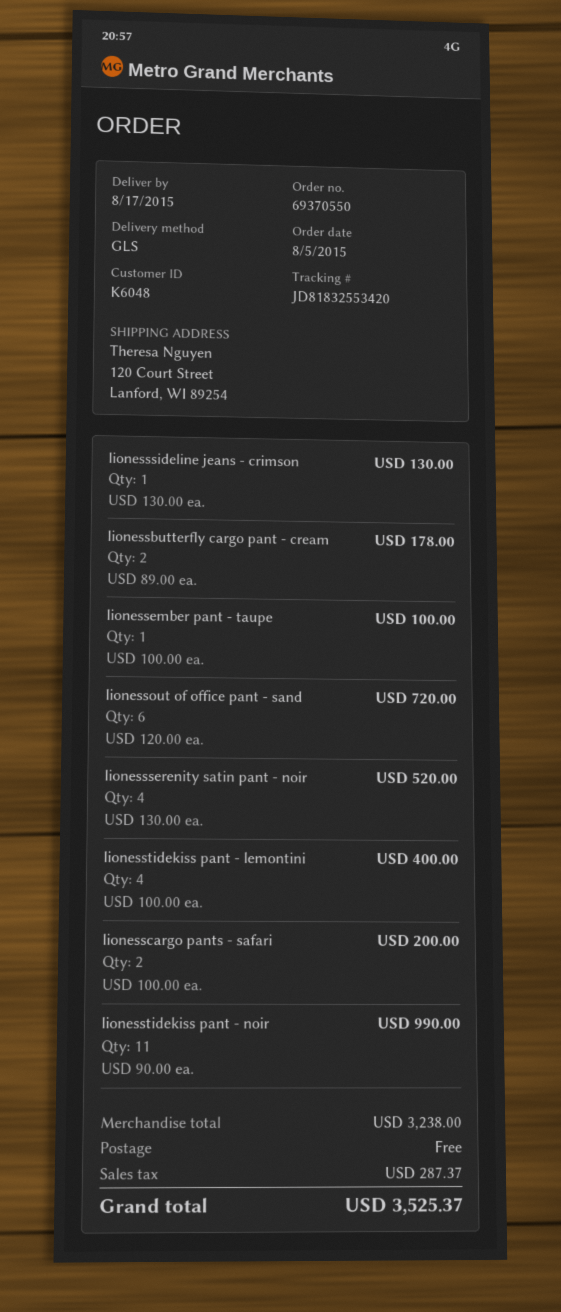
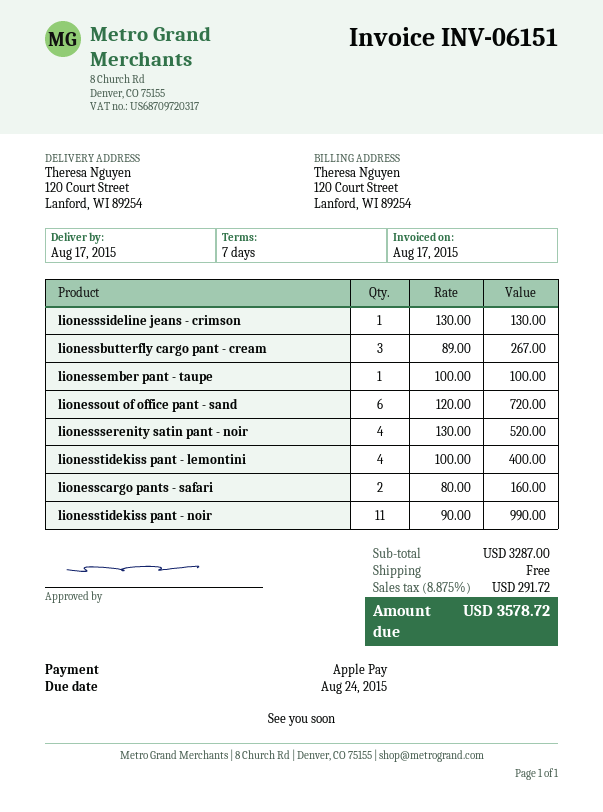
lionessbutterfly cargo pant - cream: 2 x 89.00 = 178.00 -> 3 x 89.00 = 267.00
lionesscargo pants - safari: 2 x 100.00 = 200.00 -> 2 x 80.00 = 160.00
subtotal: 3238.00 -> 3287.00
tax: 287.37 -> 291.72
total: 3525.37 -> 3578.72

